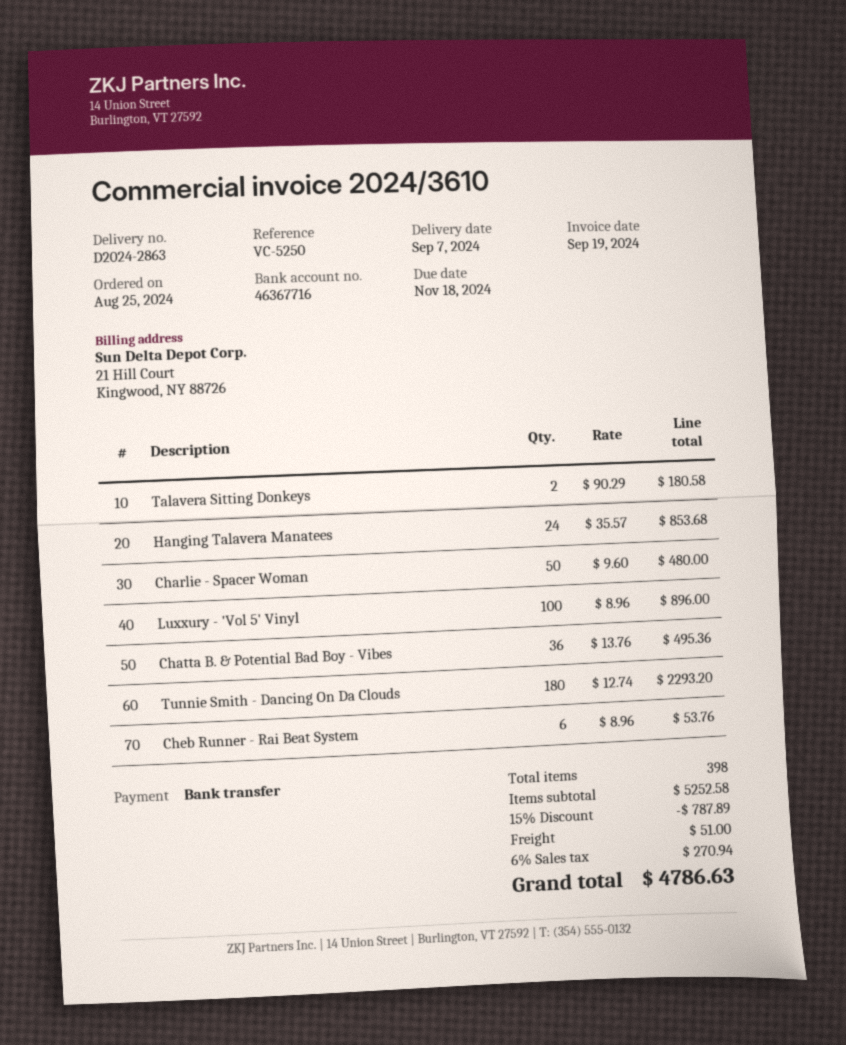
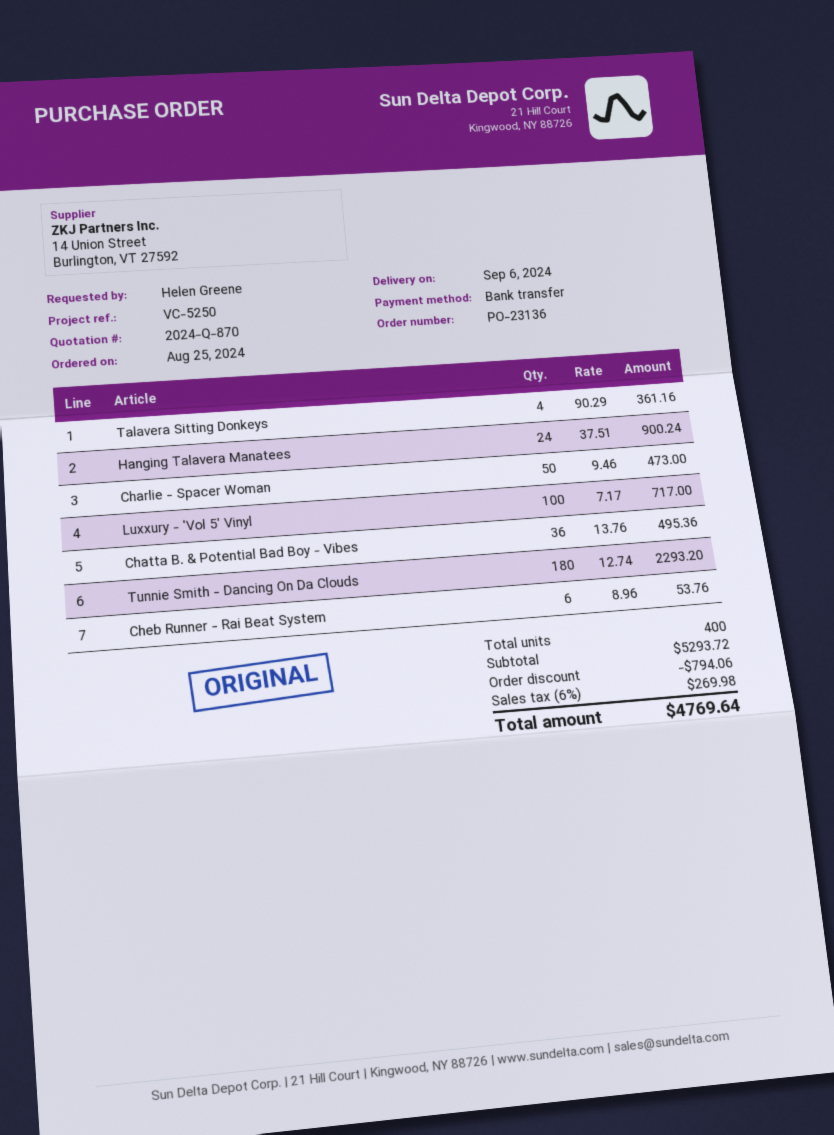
delivery date: 2024-09-07 -> 2024-09-06
Talavera Sitting Donkeys: 2 x 90.29 = 180.58 -> 4 x 90.29 = 361.16
Hanging Talavera Manatees: 24 x 35.57 = 853.68 -> 24 x 37.51 = 900.24
Charlie - Spacer Woman: 50 x 9.60 = 480.00 -> 50 x 9.46 = 473.00
Luxxury - 'Vol 5' Vinyl: 100 x 8.96 = 896.00 -> 100 x 7.17 = 717.00
total quantity: 398 -> 400
subtotal: 5252.58 -> 5293.72
discount: 787.89 -> 794.06
shipping: 51.00 -> none
tax: 6% = 270.94 -> 6% = 269.98
total: 4786.63 -> 4769.64

